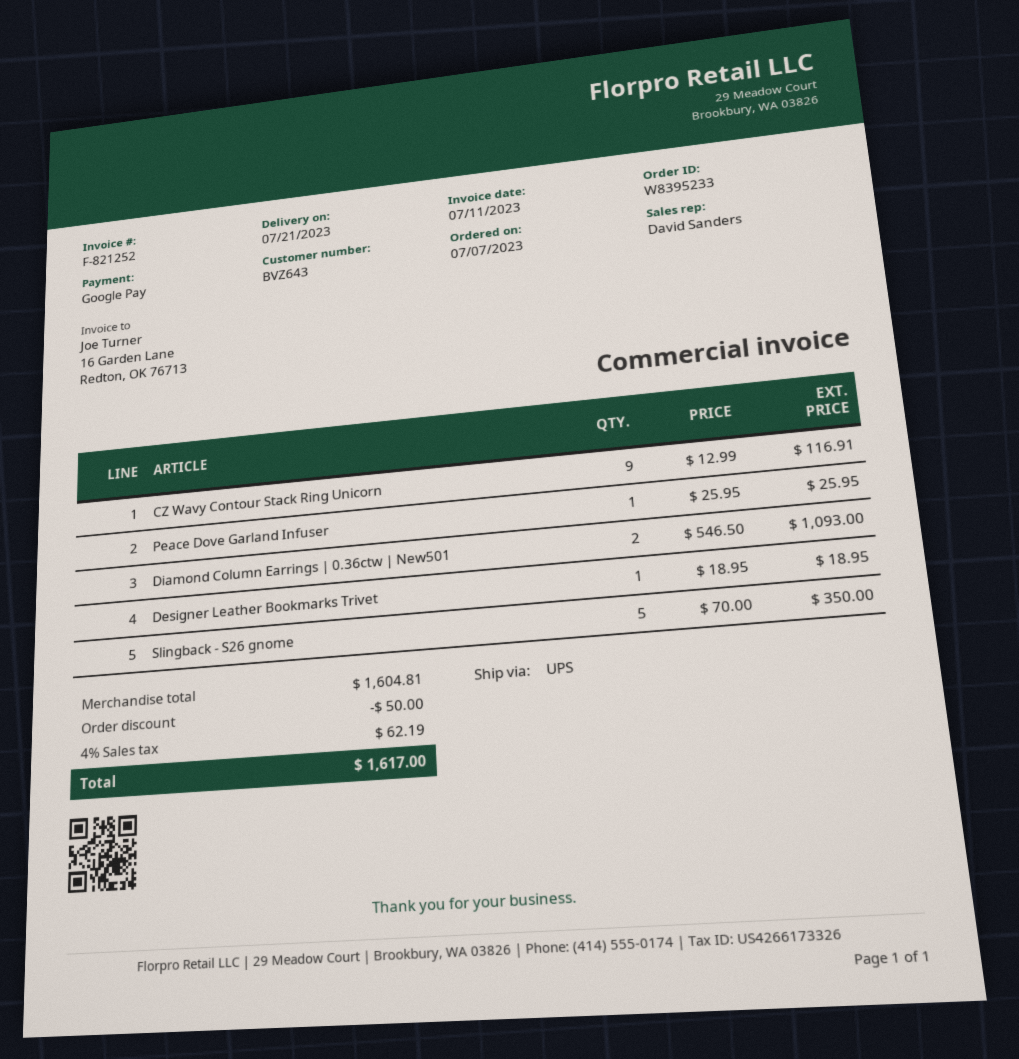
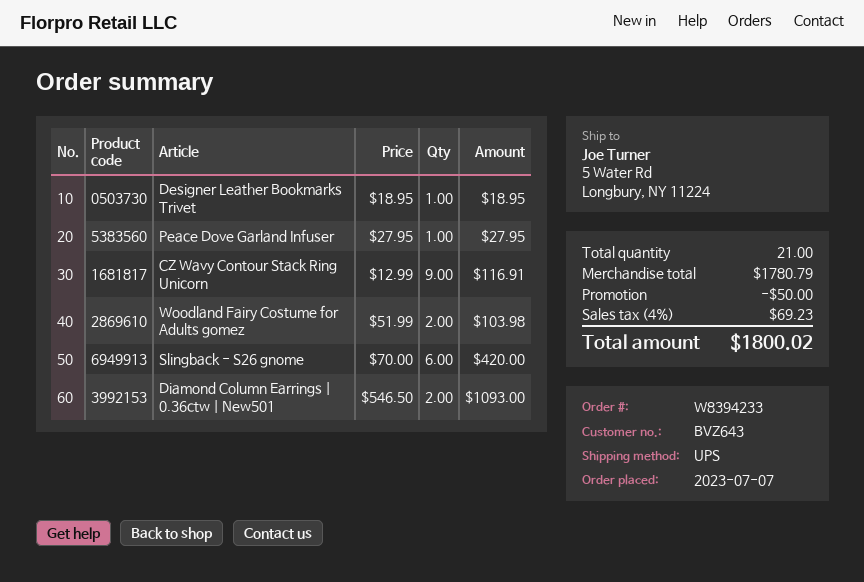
order number: W8395233 -> W8394233
Peace Dove Garland Infuser: 1 x 25.95 = 25.95 -> 1 x 27.95 = 27.95
Slingback - S26 gnome: 5 x 70.00 = 350.00 -> 6 x 70.00 = 420.00
Woodland Fairy Costume for Adults gomez: none -> 2 x 51.99 = 103.98
subtotal: 1604.81 -> 1780.79
tax: 4% = 62.19 -> 4% = 69.23
total: 1617.00 -> 1800.02

